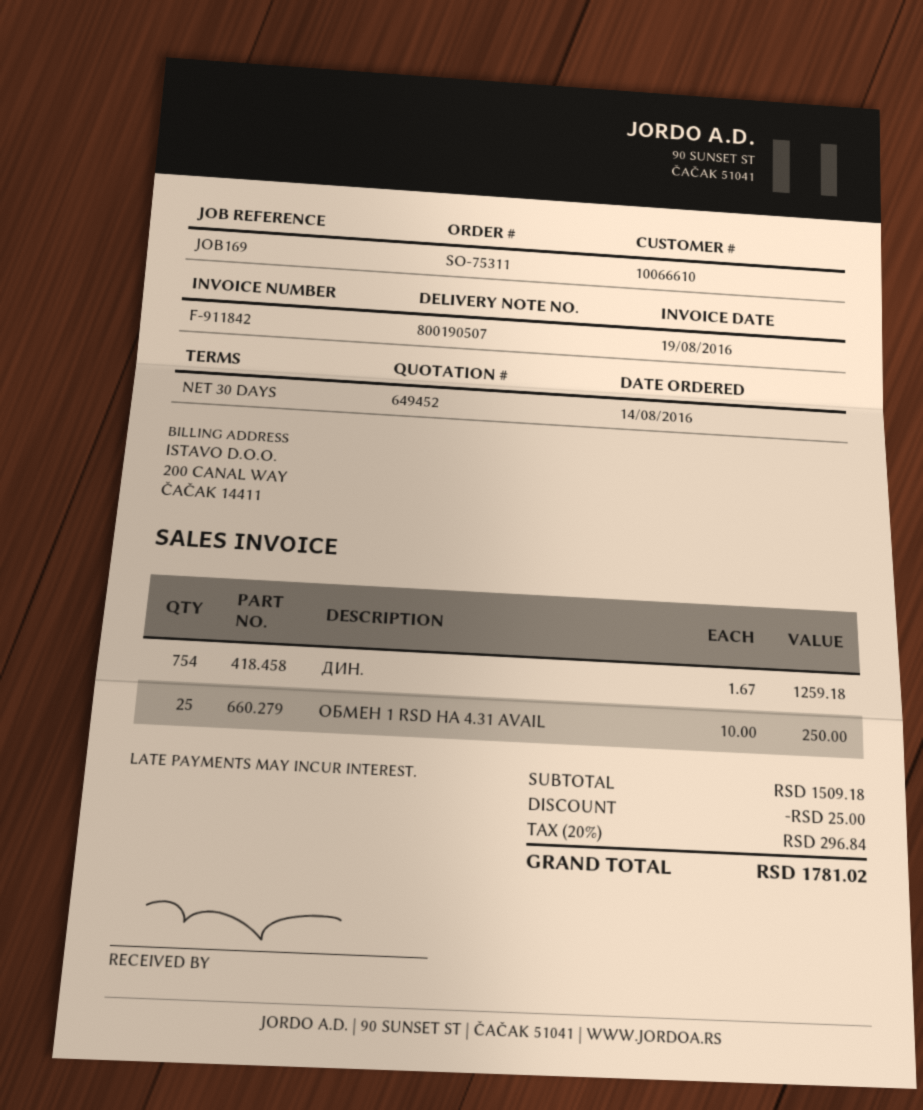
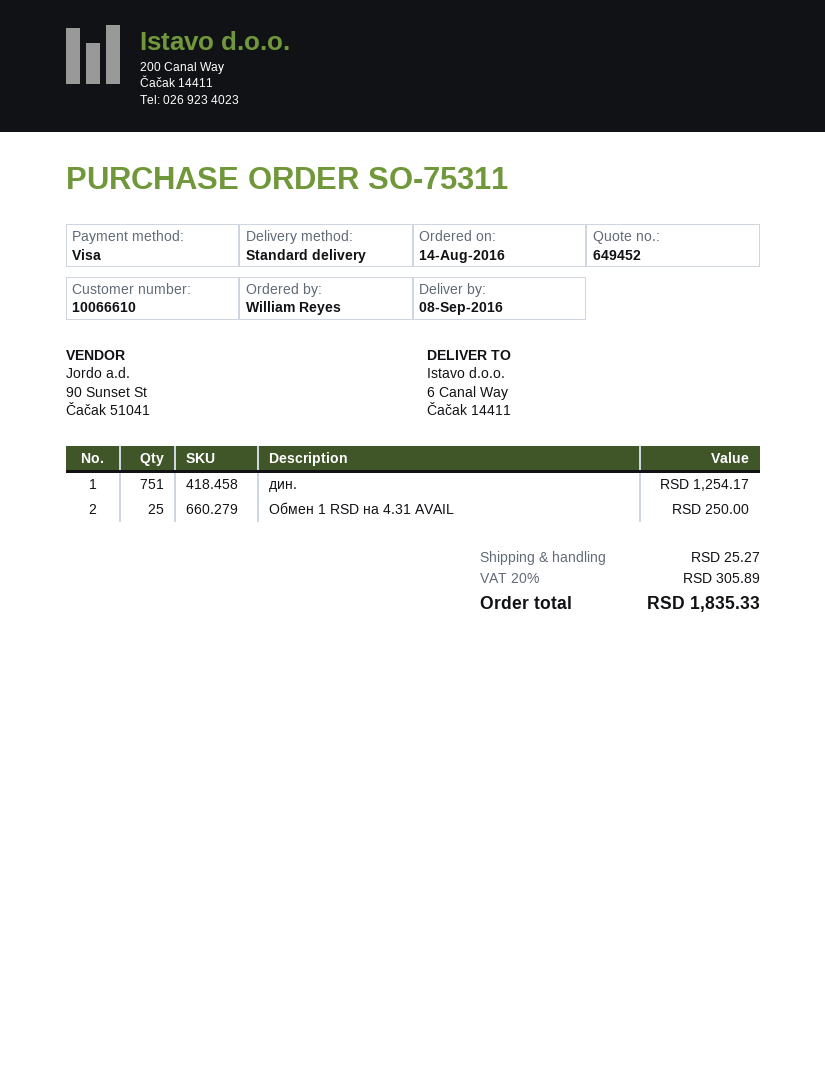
ДИН.: 754 for 1259.18 -> 751 for 1254.17
discount: 25.00 -> none
shipping: none -> 25.27
tax: 20% = 296.84 -> 20% = 305.89
total: 1781.02 -> 1835.33

